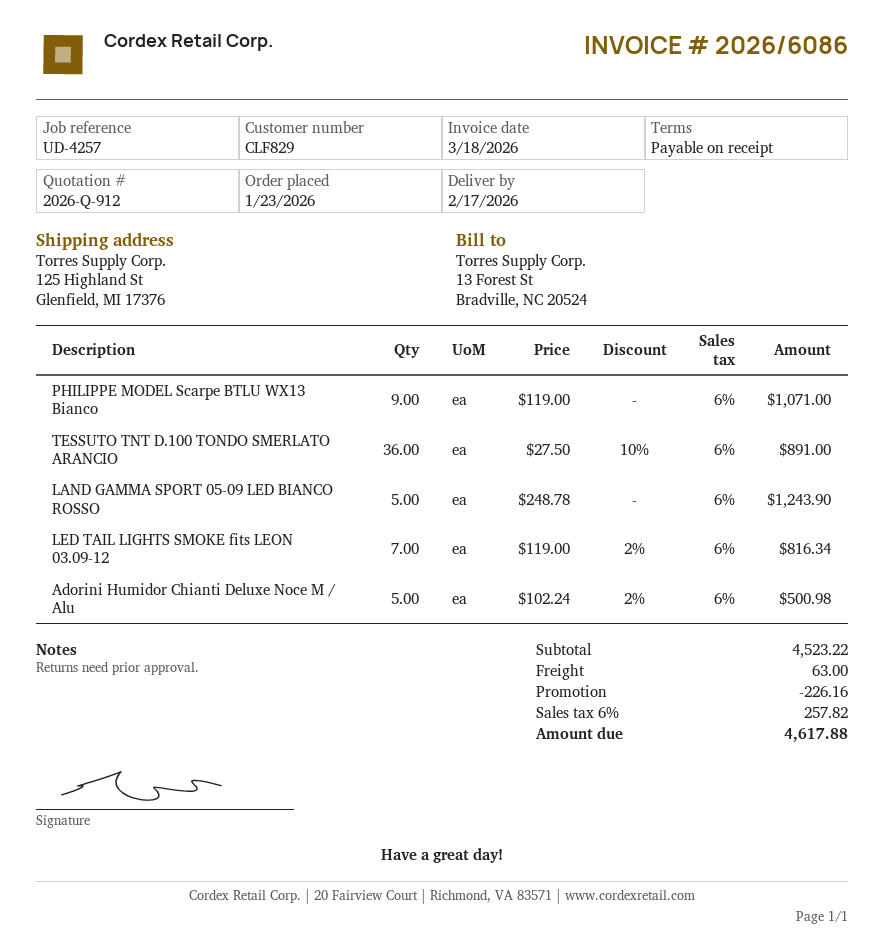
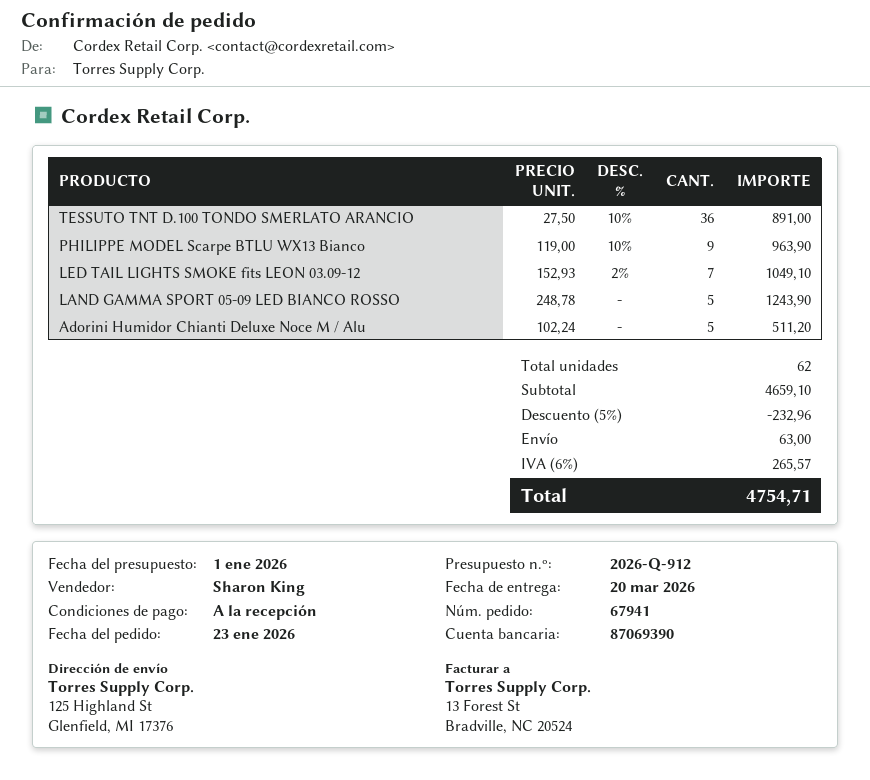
delivery date: 2026-02-17 -> 2026-03-20
PHILIPPE MODEL Scarpe BTLU WX13 Bianco: 9 x 119.00 = 1071.00 -> 9 x 119.00 - 10% = 963.90
LED TAIL LIGHTS SMOKE fits LEON 03.09-12: 7 x 119.00 - 2% = 816.34 -> 7 x 152.93 - 2% = 1049.10
Adorini Humidor Chianti Deluxe Noce M / Alu: 5 x 102.24 - 2% = 500.98 -> 5 x 102.24 = 511.20
subtotal: 4523.22 -> 4659.10
discount: 226.16 -> 232.96
tax: 6% = 257.82 -> 6% = 265.57
total: 4617.88 -> 4754.71

